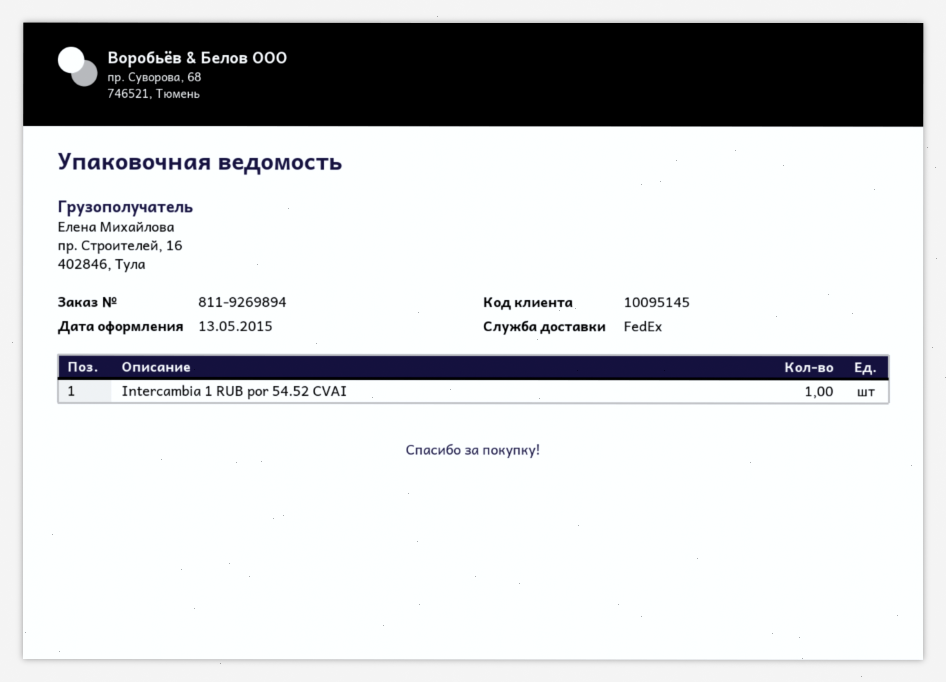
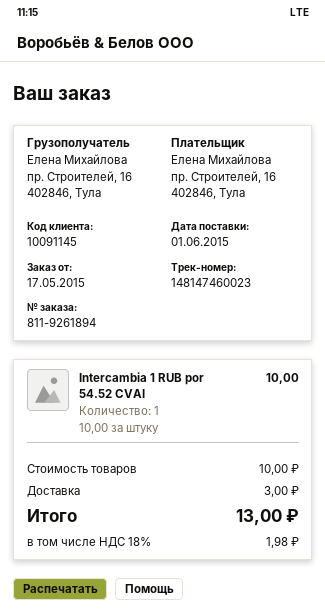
order number: 811-9269894 -> 811-9261894
order date: 2015-05-13 -> 2015-05-17
customer number: 10095145 -> 10091145

